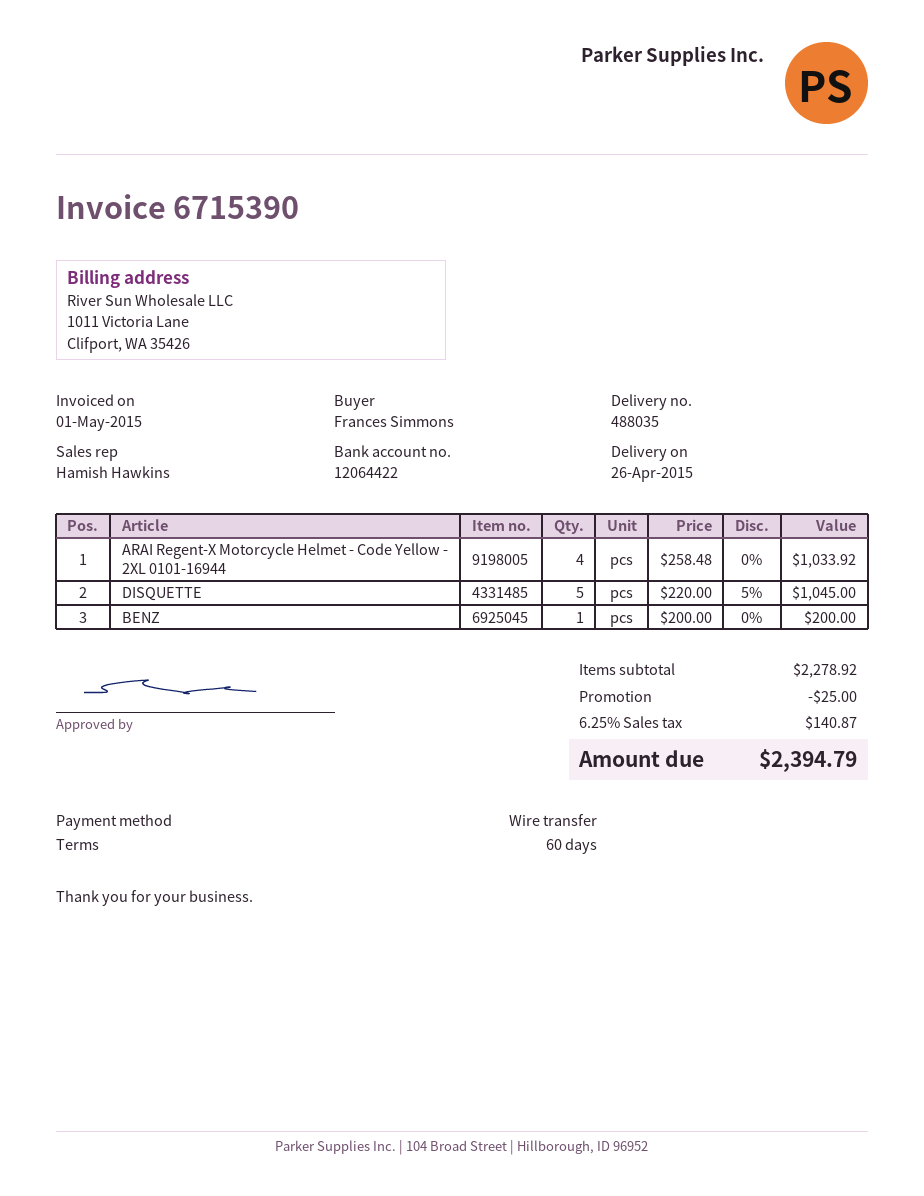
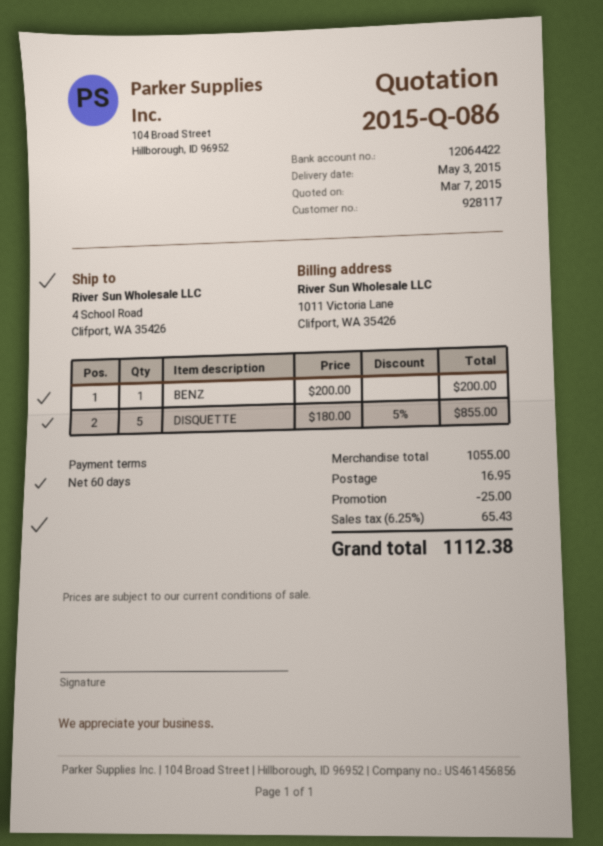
delivery date: 2015-04-26 -> 2015-05-03
ARAI Regent-X Motorcycle Helmet - Code Yellow - 2XL 0101-16944: 4 x 258.48 = 1033.92 -> none
DISQUETTE: 5 x 220.00 - 5% = 1045.00 -> 5 x 180.00 - 5% = 855.00
subtotal: 2278.92 -> 1055.00
shipping: none -> 16.95
tax: 6.25% = 140.87 -> 6.25% = 65.43
total: 2394.79 -> 1112.38

